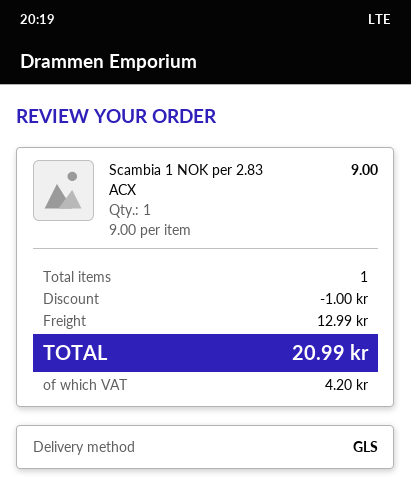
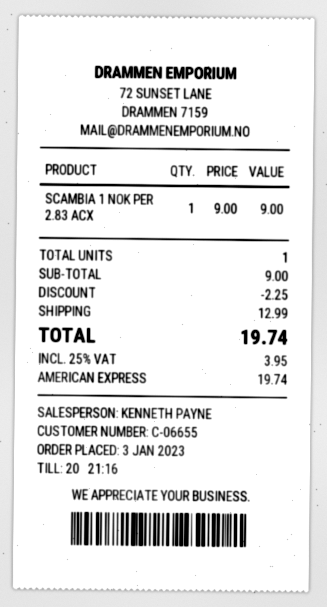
discount: 1.00 -> 2.25
tax: 4.20 -> 3.95
total: 20.99 -> 19.74

